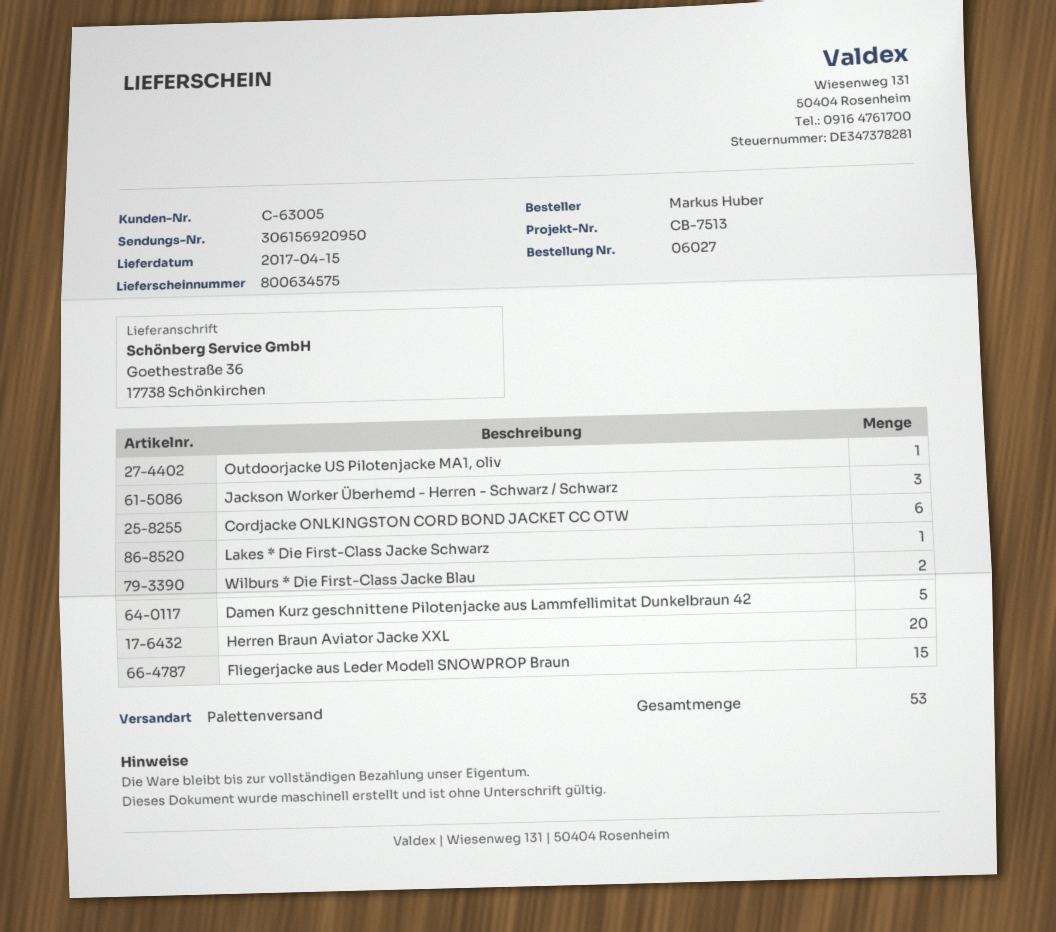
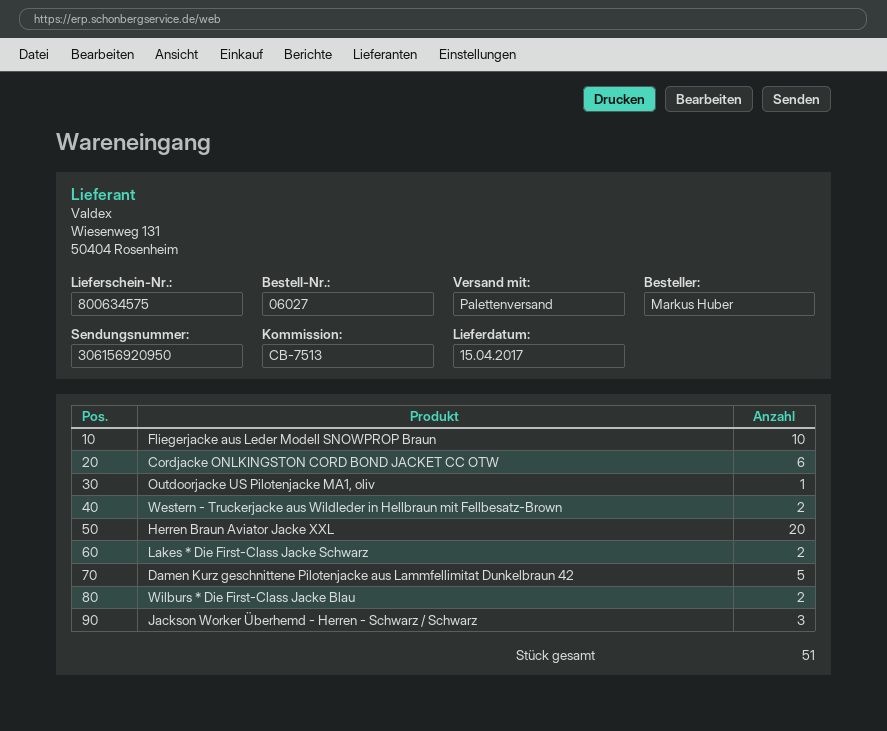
Lakes * Die First-Class Jacke Schwarz: 1 -> 2
Fliegerjacke aus Leder Modell SNOWPROP Braun: 15 -> 10
Western - Truckerjacke aus Wildleder in Hellbraun mit Fellbesatz-Brown: none -> 2
total quantity: 53 -> 51

